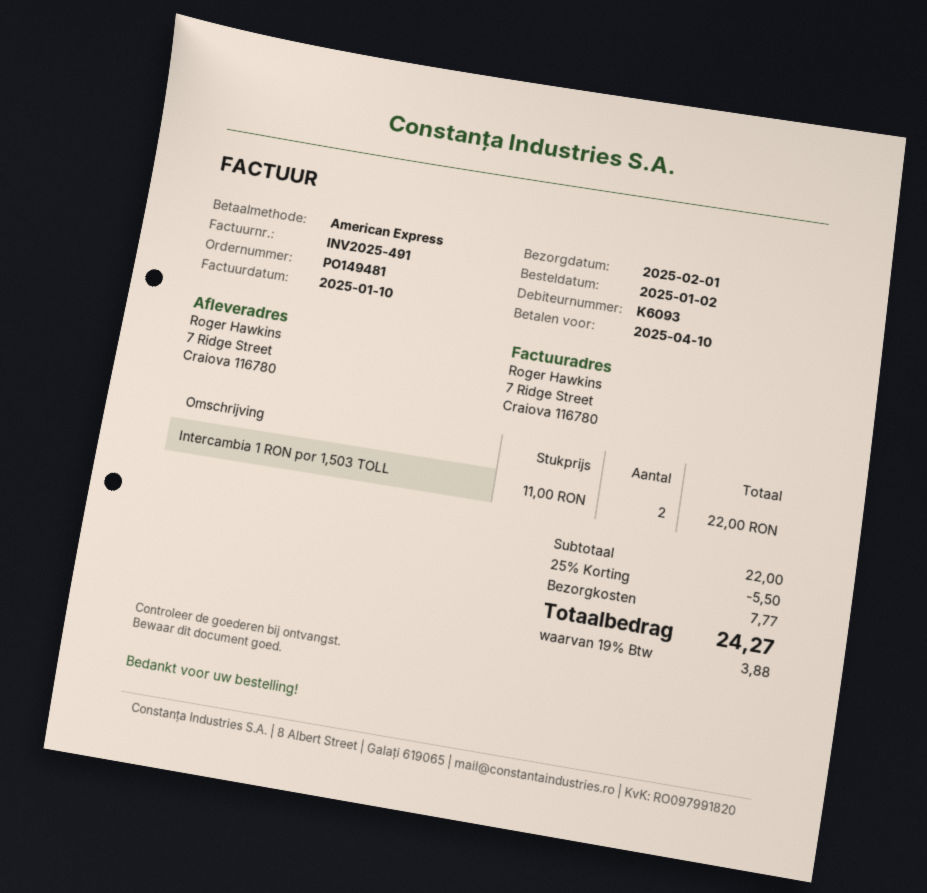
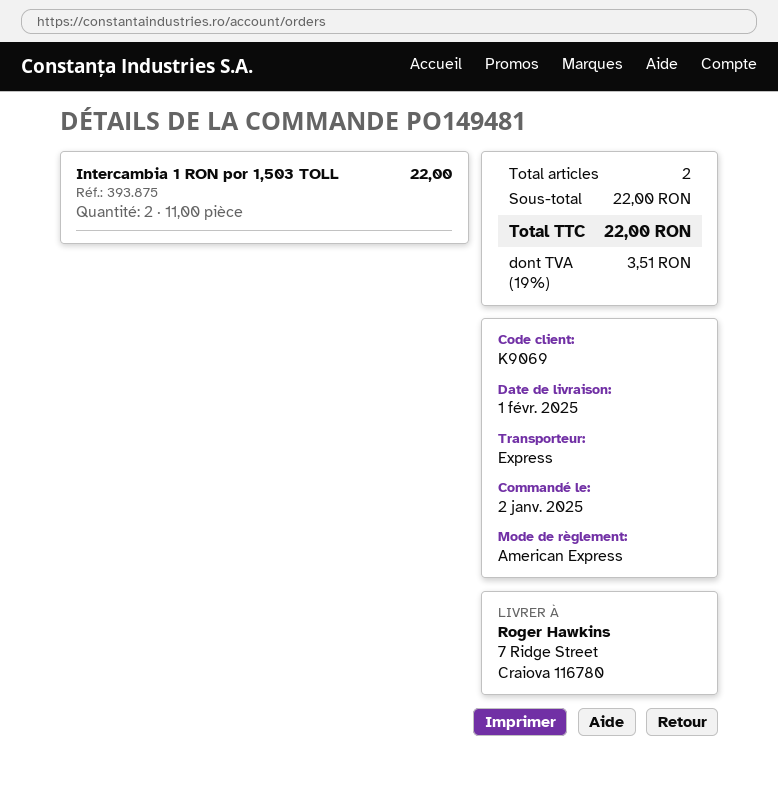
customer number: K6093 -> K9069
discount: 25% = 5.50 -> none
shipping: 7.77 -> none
tax: 19% = 3.88 -> 19% = 3.51
total: 24.27 -> 22.00

